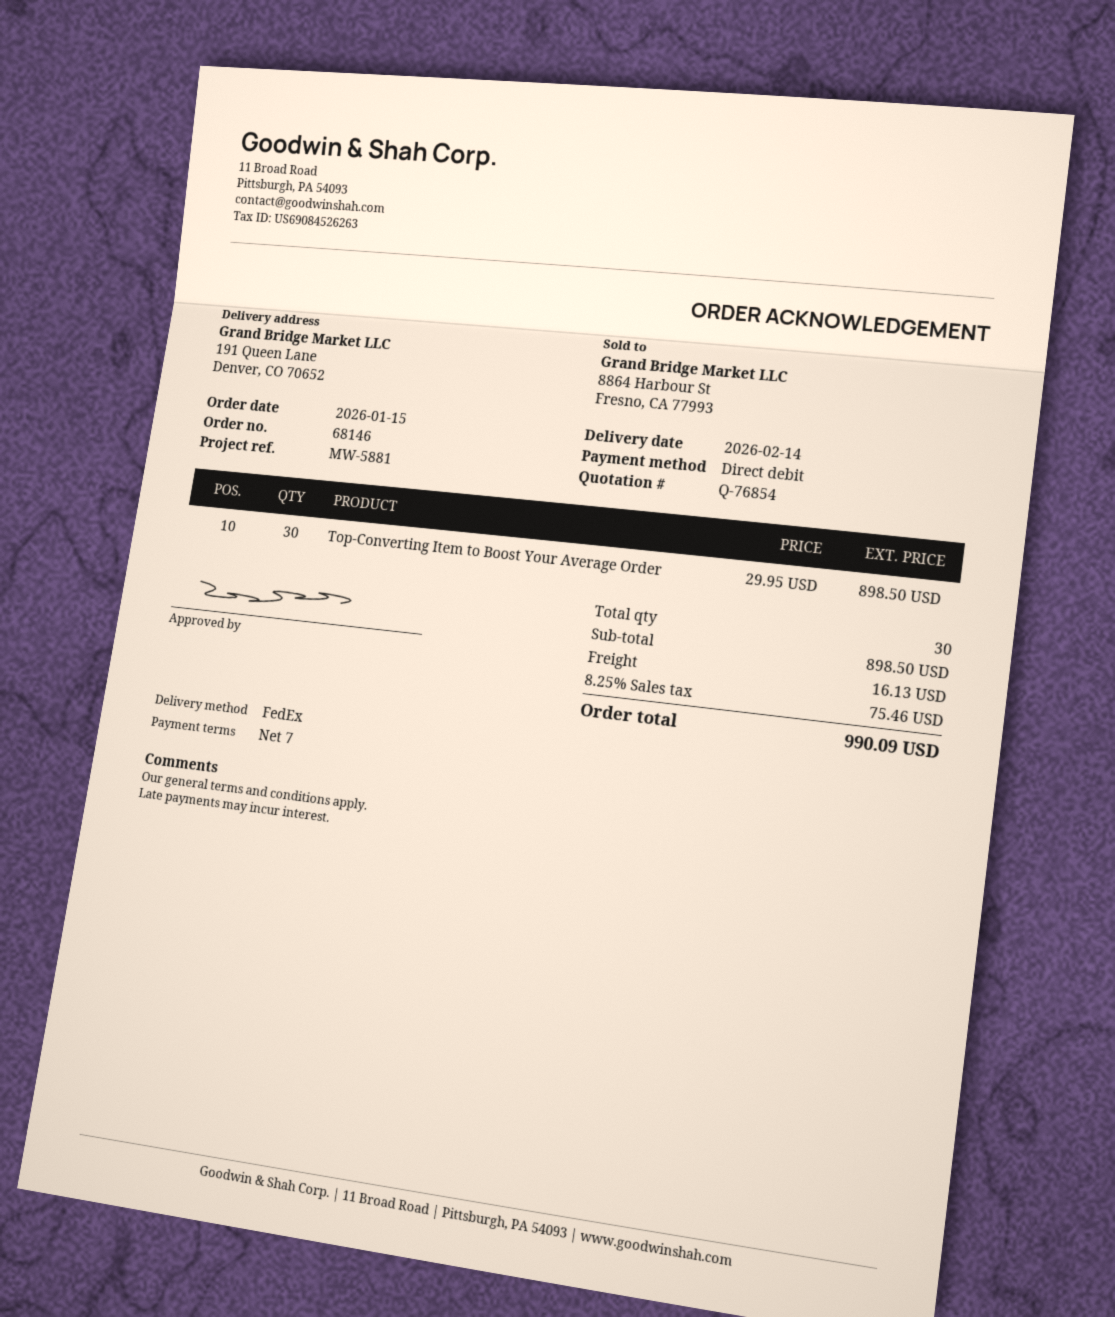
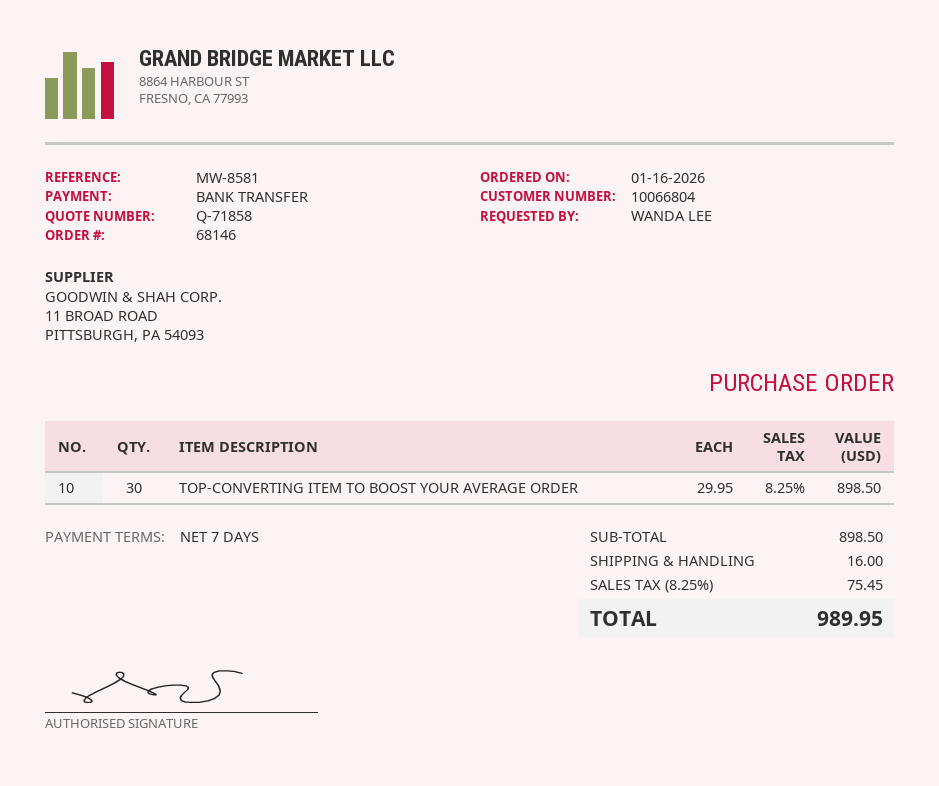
quote number: Q-76854 -> Q-71858
order date: 2026-01-15 -> 2026-01-16
reference: MW-5881 -> MW-8581
payment method: direct debit -> bank transfer
shipping: 16.13 -> 16.00
tax: 8.25% = 75.46 -> 8.25% = 75.45
total: 990.09 -> 989.95

